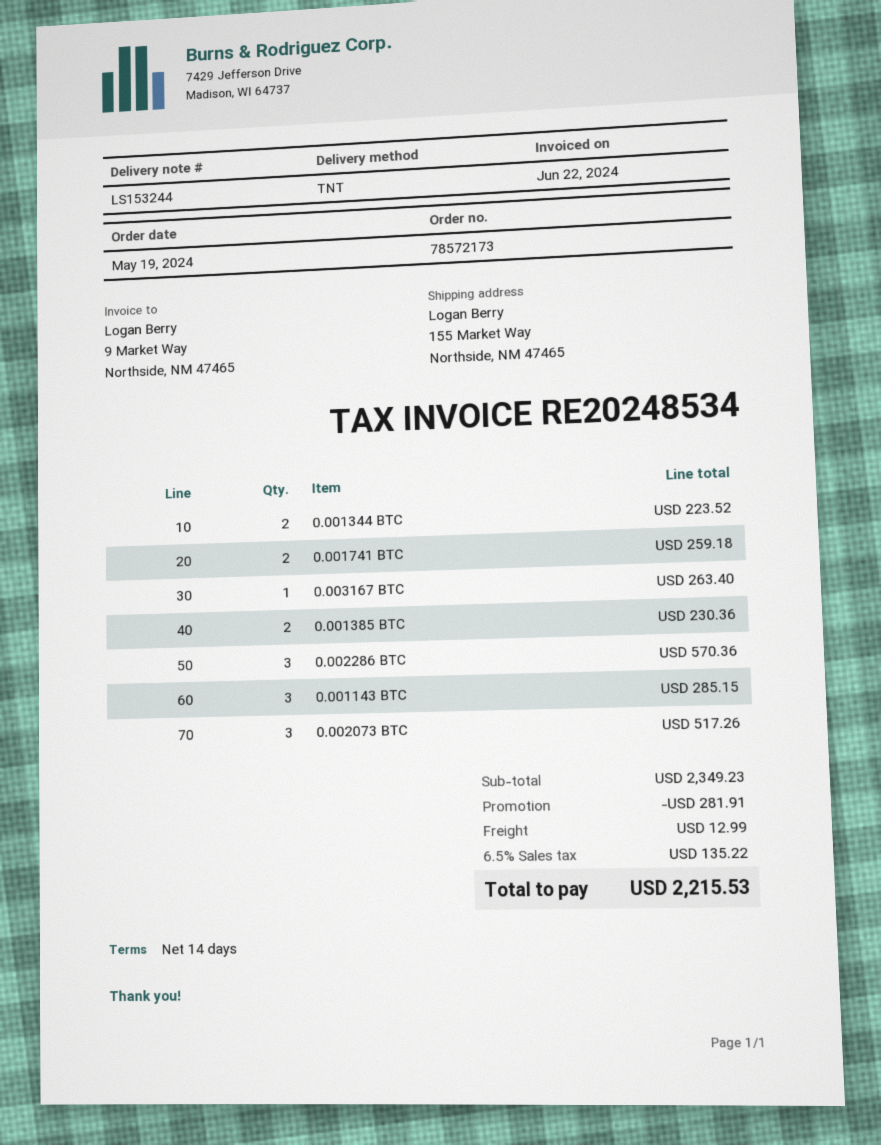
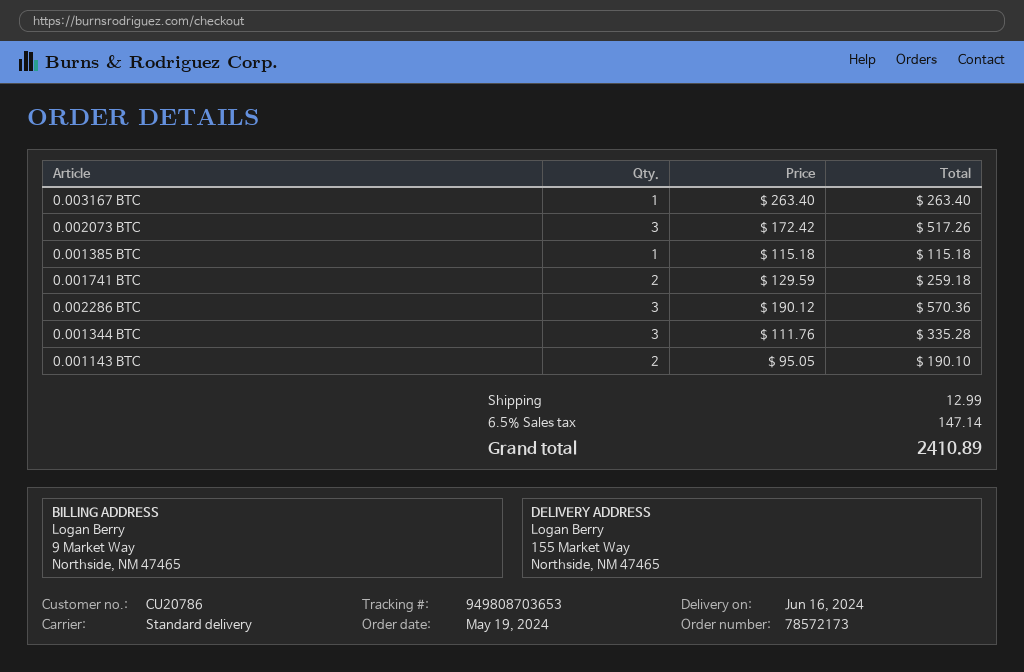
shipping method: TNT -> standard
0.001344 BTC: 2 for 223.52 -> 3 for 335.28
0.001385 BTC: 2 for 230.36 -> 1 for 115.18
0.001143 BTC: 3 for 285.15 -> 2 for 190.10
discount: 281.91 -> none
tax: 6.5% = 135.22 -> 6.5% = 147.14
total: 2215.53 -> 2410.89

